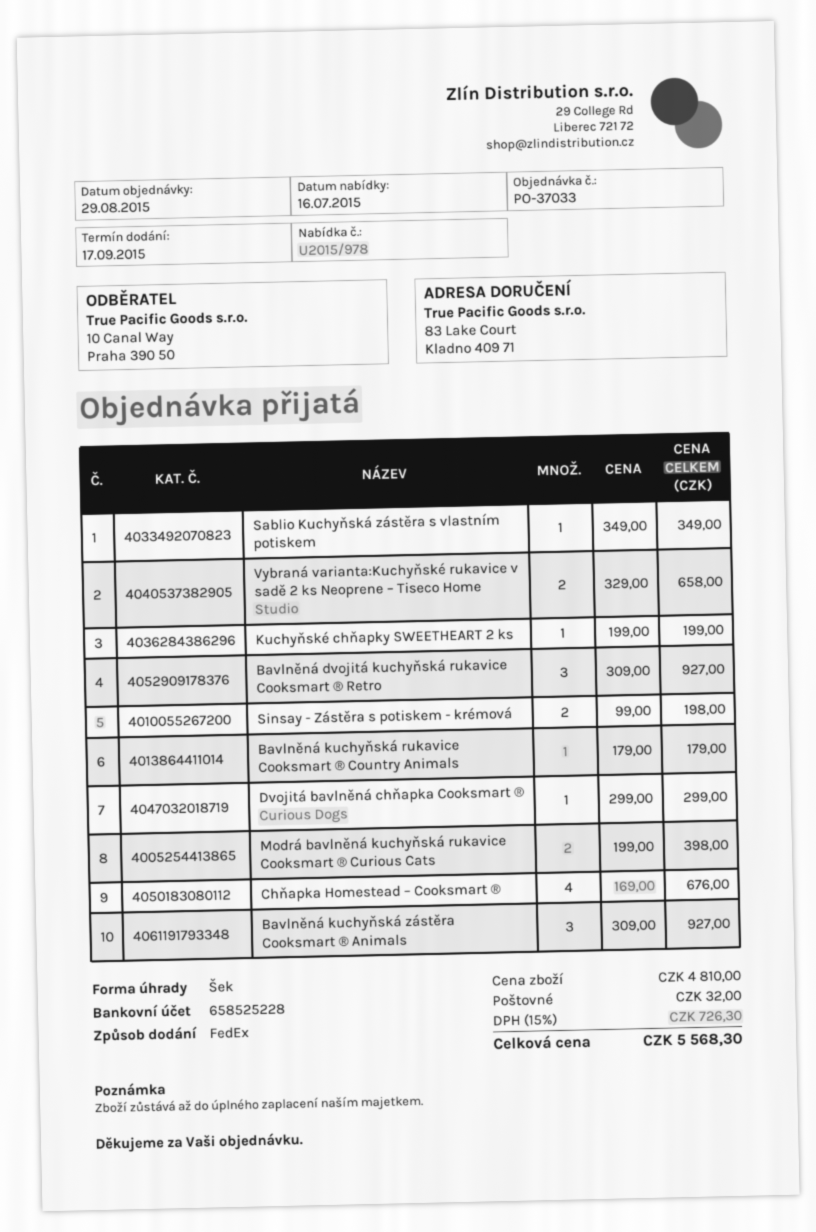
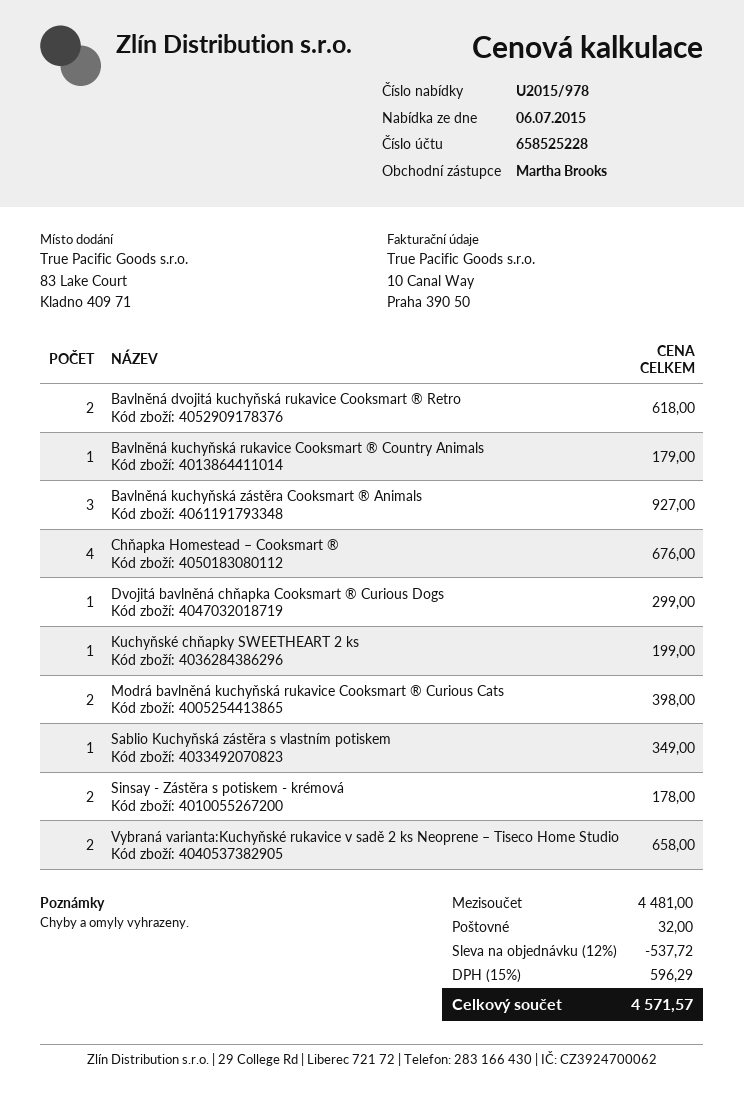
quote date: 2015-07-16 -> 2015-07-06
Bavlněná dvojitá kuchyňská rukavice Cooksmart ® Retro: 3 for 927.00 -> 2 for 618.00
Sinsay - Zástěra s potiskem - krémová: 2 for 198.00 -> 2 for 178.00
subtotal: 4810.00 -> 4481.00
discount: none -> 12% = 537.72
tax: 15% = 726.30 -> 15% = 596.29
total: 5568.30 -> 4571.57

